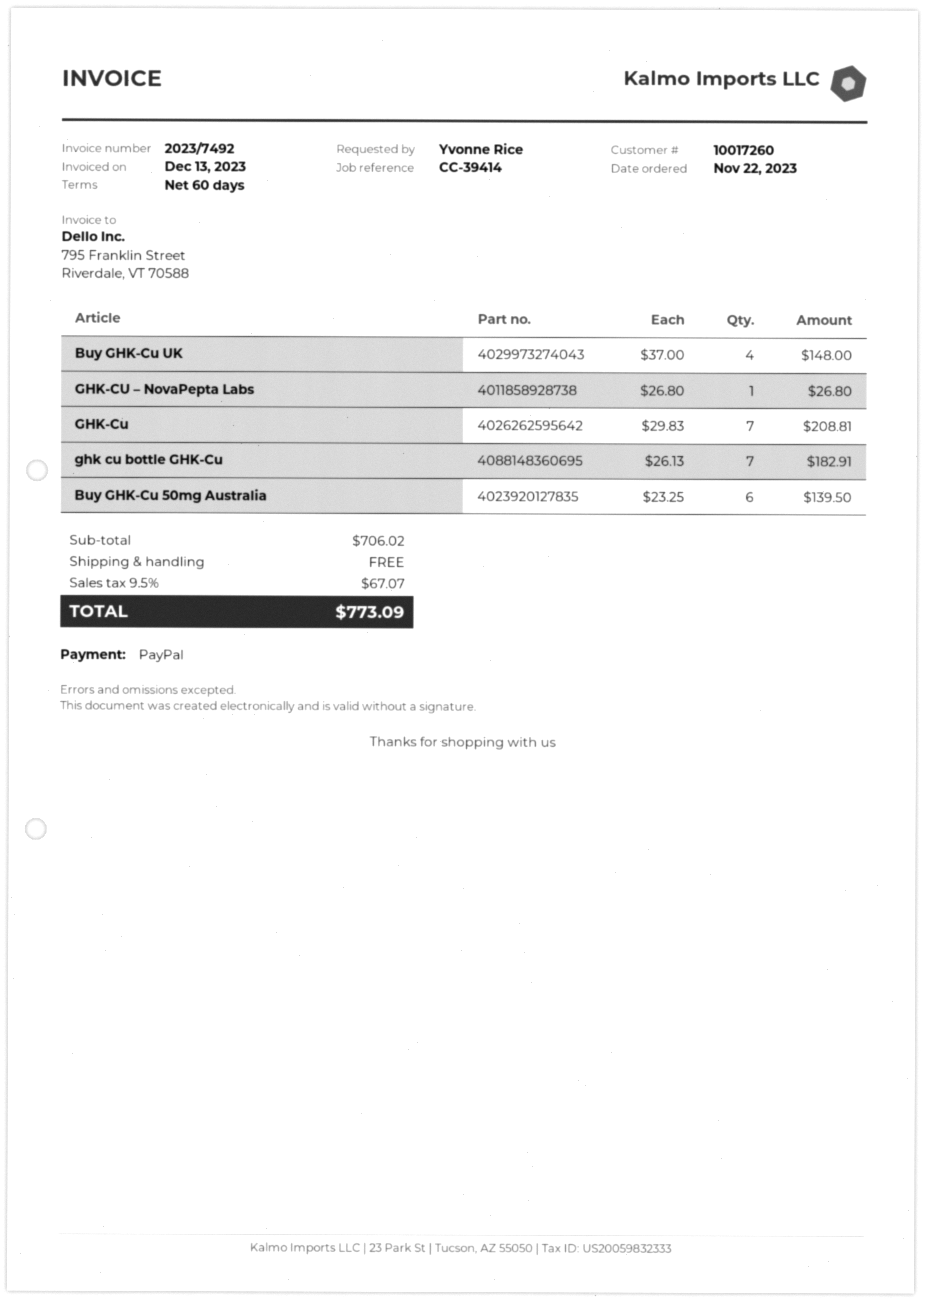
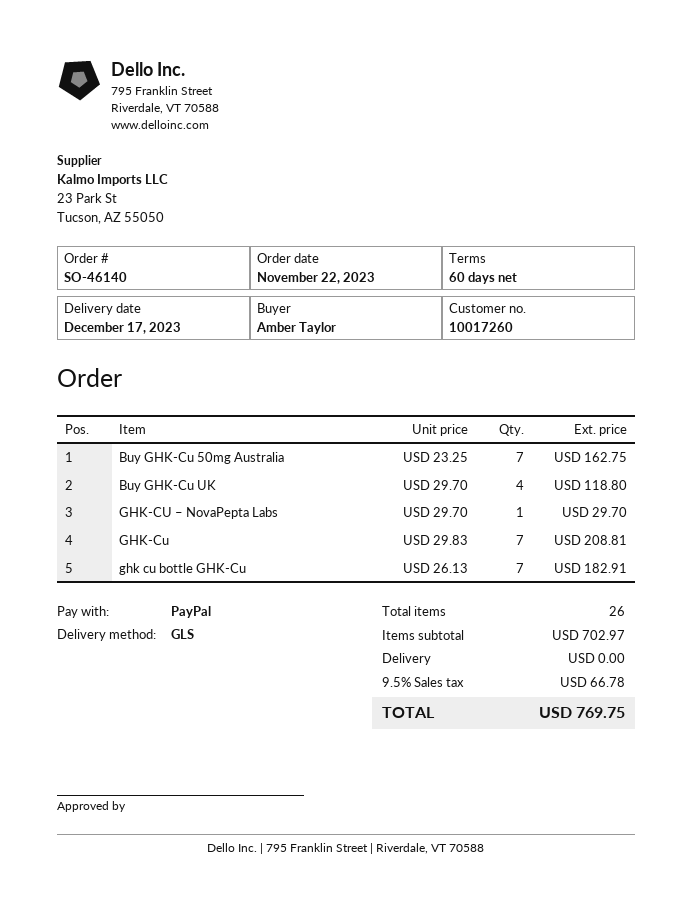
ordered by: Yvonne Rice -> Amber Taylor
Buy GHK-Cu UK: 4 x 37.00 = 148.00 -> 4 x 29.70 = 118.80
GHK-CU – NovaPepta Labs: 1 x 26.80 = 26.80 -> 1 x 29.70 = 29.70
Buy GHK-Cu 50mg Australia: 6 x 23.25 = 139.50 -> 7 x 23.25 = 162.75
subtotal: 706.02 -> 702.97
tax: 9.5% = 67.07 -> 9.5% = 66.78
total: 773.09 -> 769.75

